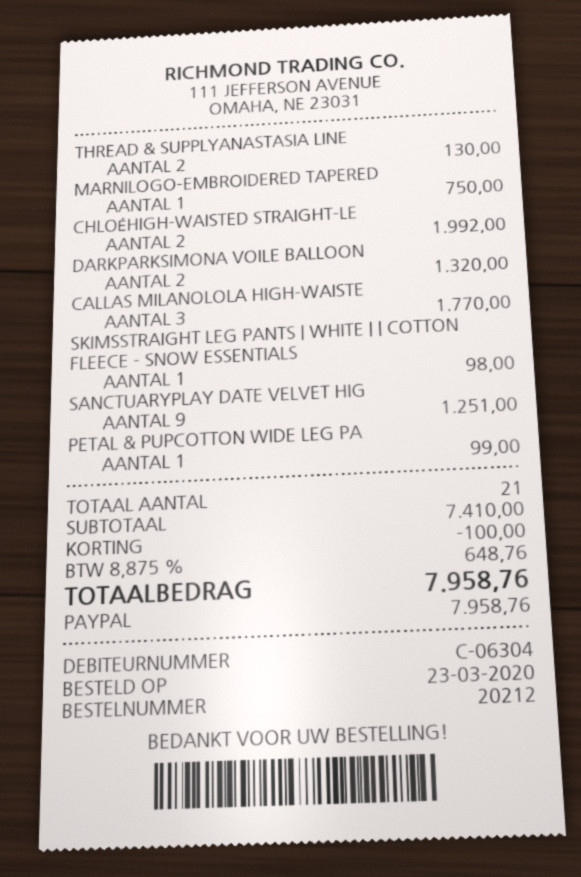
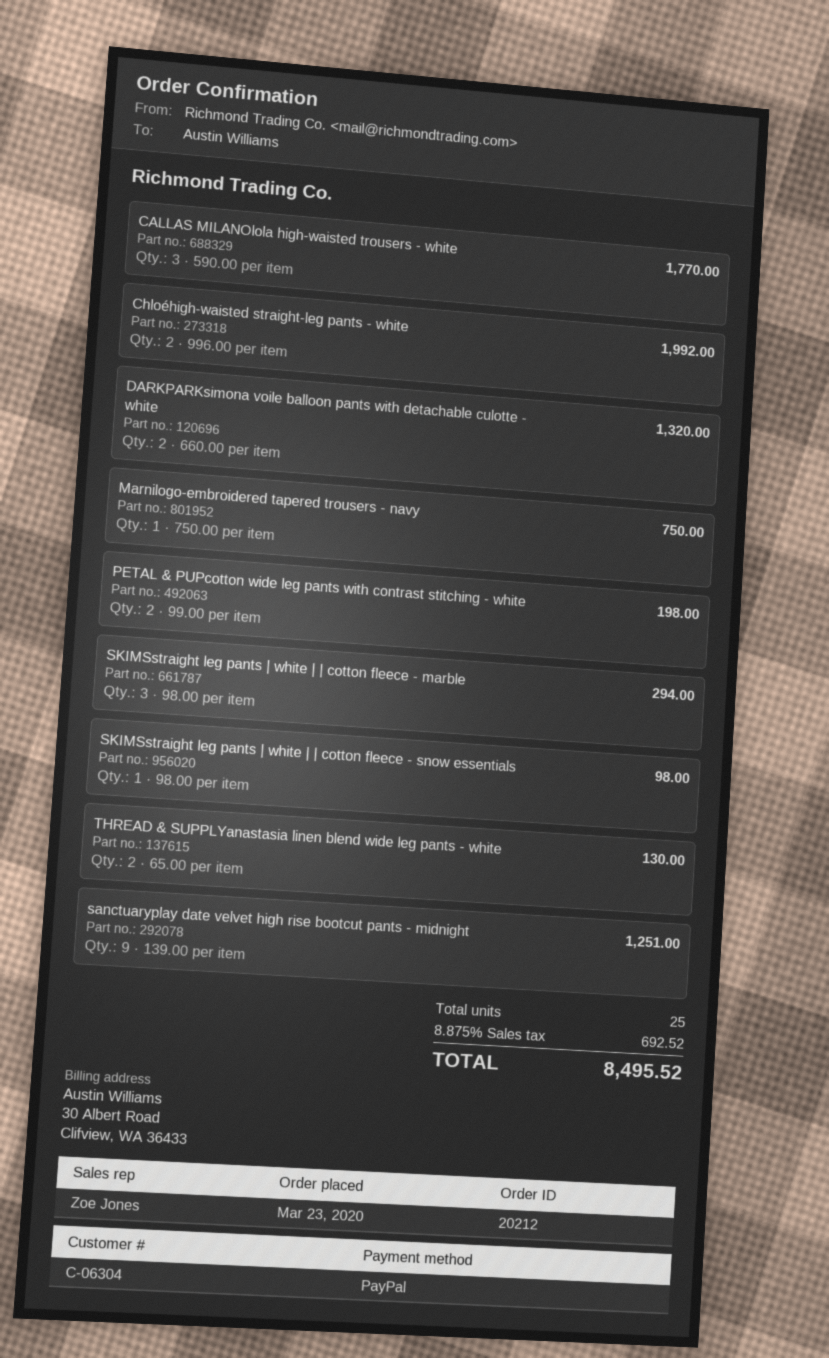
PETAL & PUPCOTTON WIDE LEG PA: 1 for 99.00 -> 2 for 198.00
SKIMSstraight leg pants | white | | cotton fleece - marble: none -> 3 for 294.00
total quantity: 21 -> 25
discount: 100.00 -> none
tax: 8.875% = 648.76 -> 8.875% = 692.52
total: 7958.76 -> 8495.52

